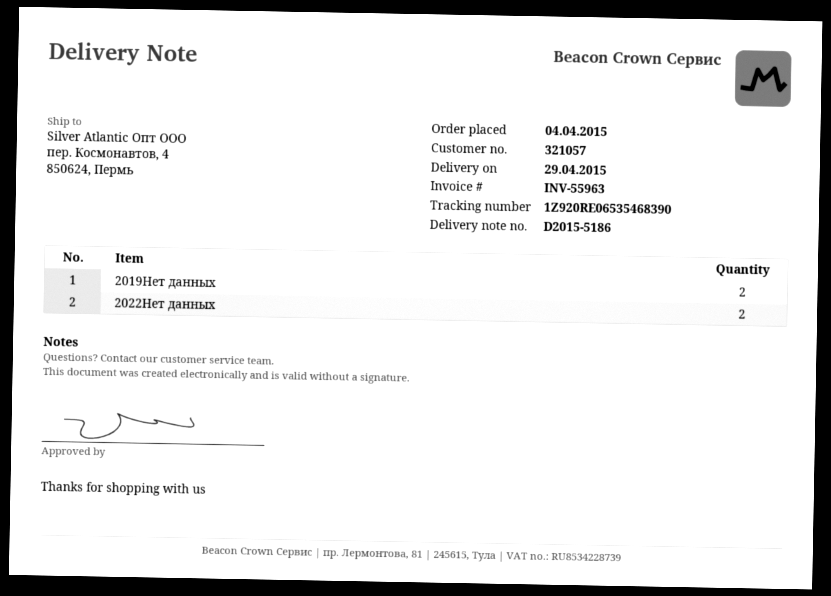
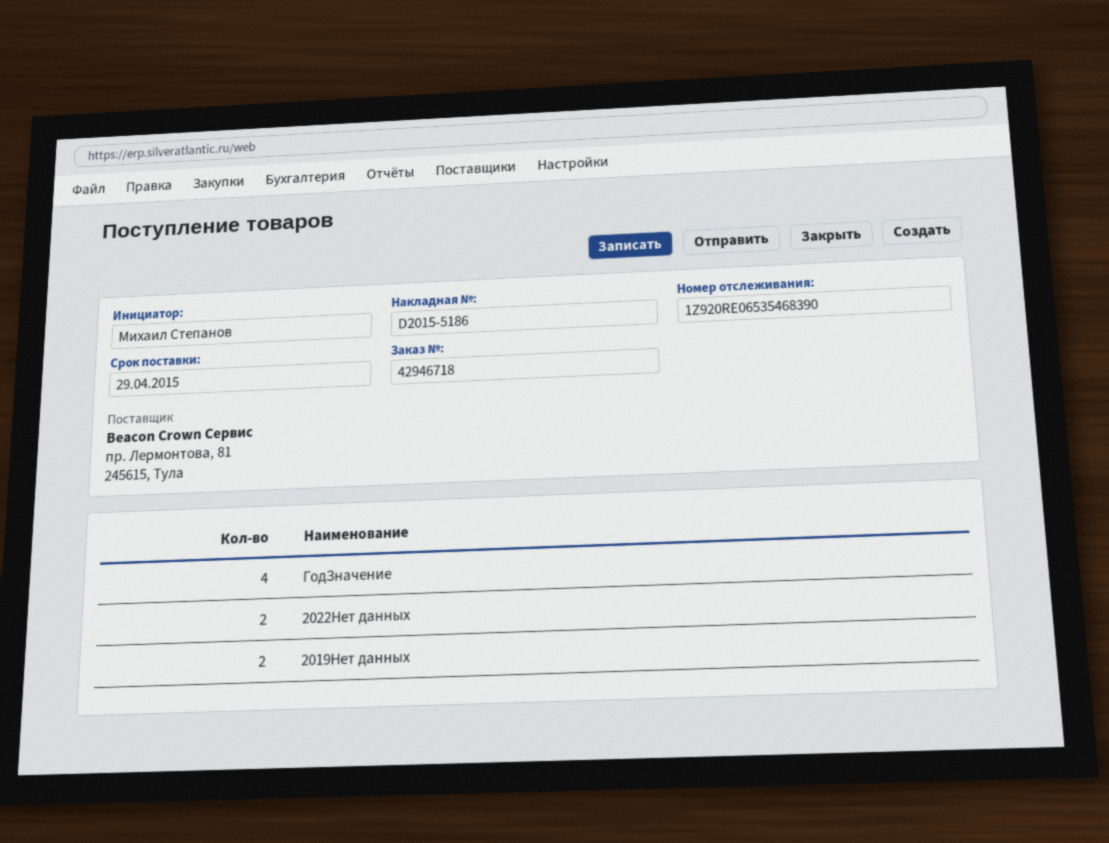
ГодЗначение: none -> 4

